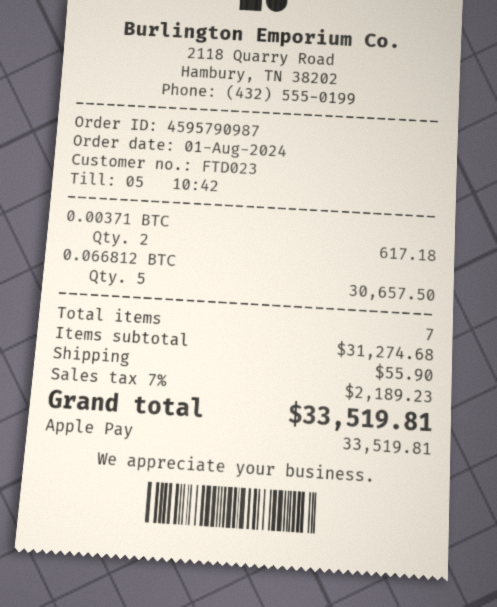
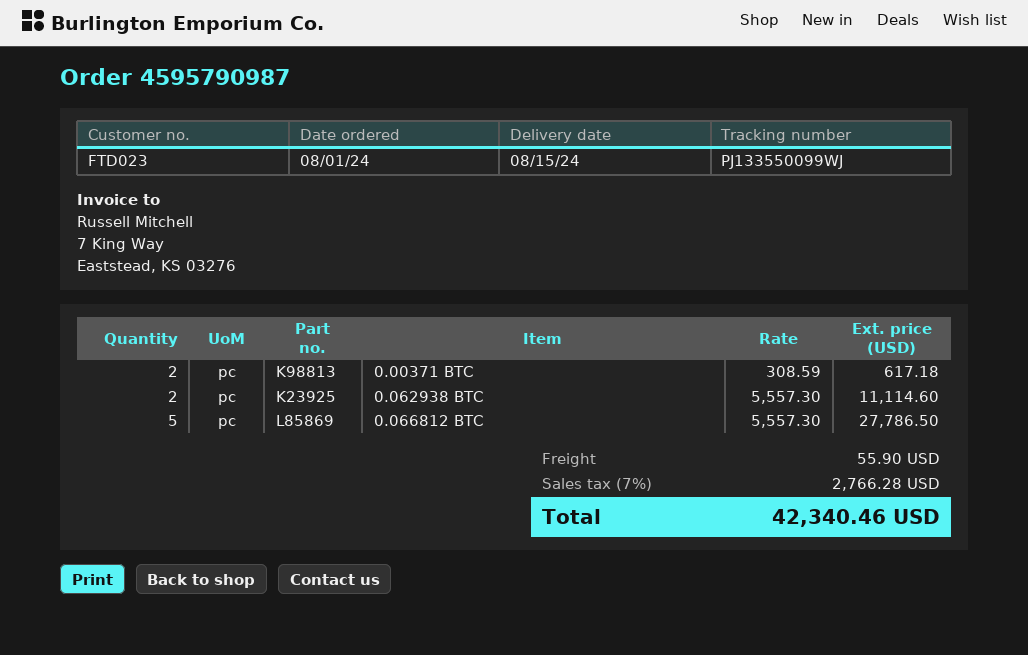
0.066812 BTC: 5 for 30657.50 -> 5 for 27786.50
0.062938 BTC: none -> 2 for 11114.60
tax: 7% = 2189.23 -> 7% = 2766.28
total: 33519.81 -> 42340.46

